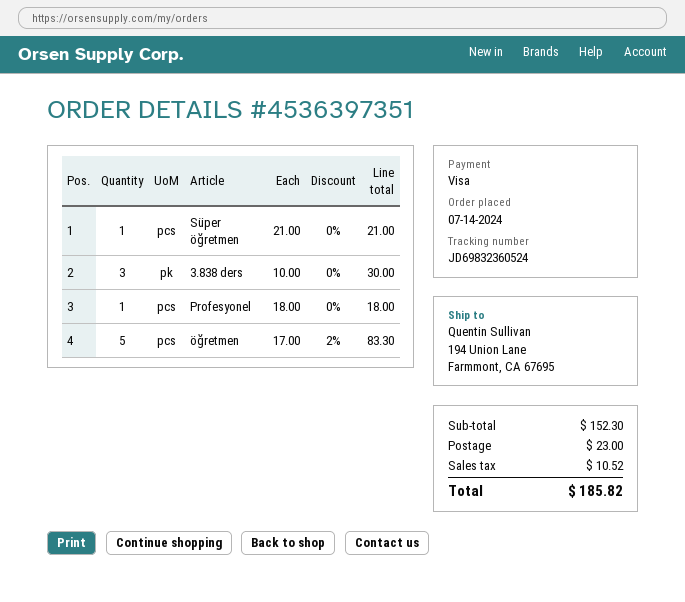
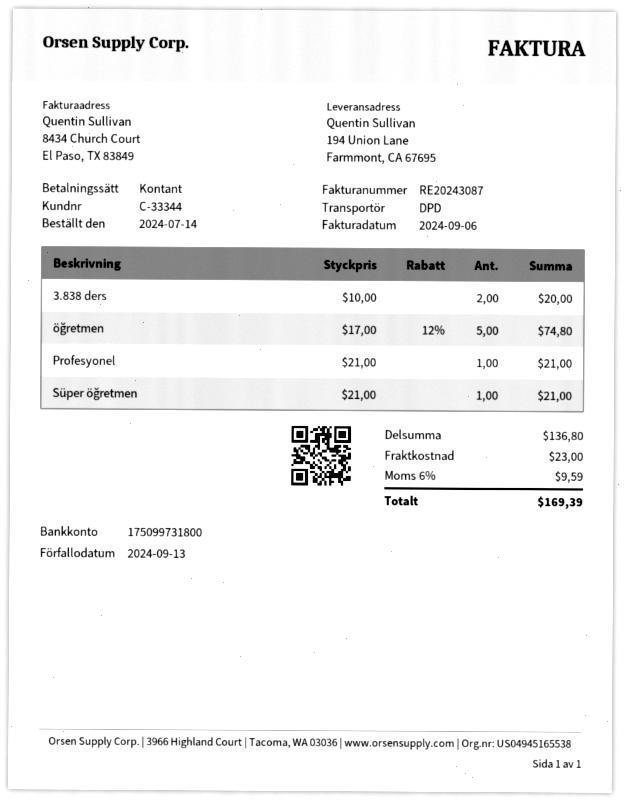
payment method: Visa -> cash
3.838 ders: 3 x 10.00 = 30.00 -> 2 x 10.00 = 20.00
Profesyonel: 1 x 18.00 = 18.00 -> 1 x 21.00 = 21.00
öğretmen: 5 x 17.00 - 2% = 83.30 -> 5 x 17.00 - 12% = 74.80
subtotal: 152.30 -> 136.80
tax: 10.52 -> 9.59
total: 185.82 -> 169.39

